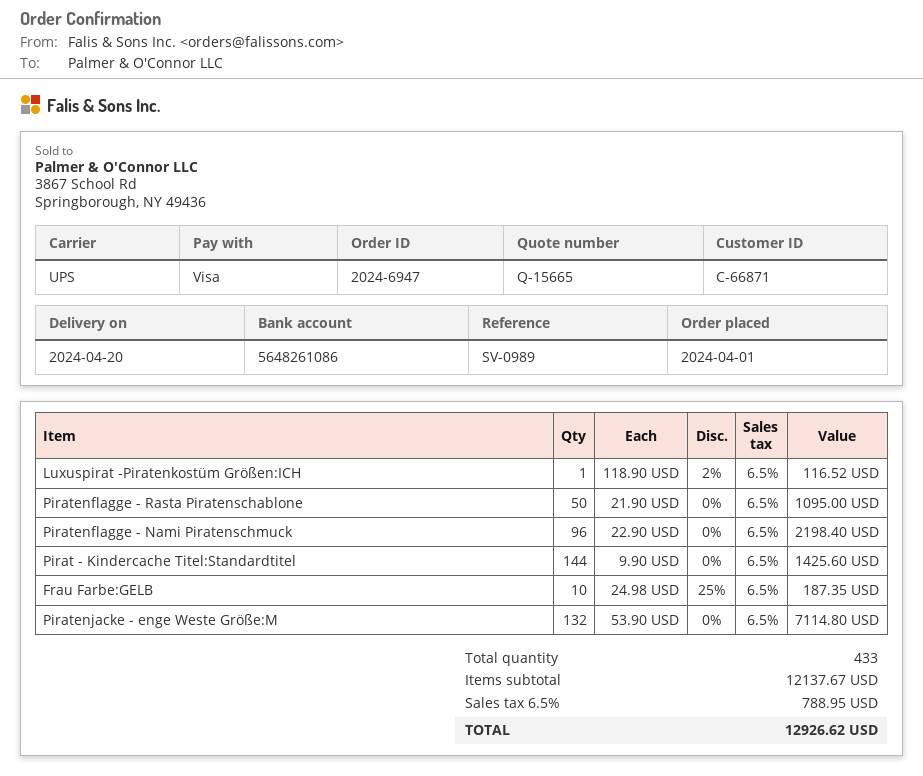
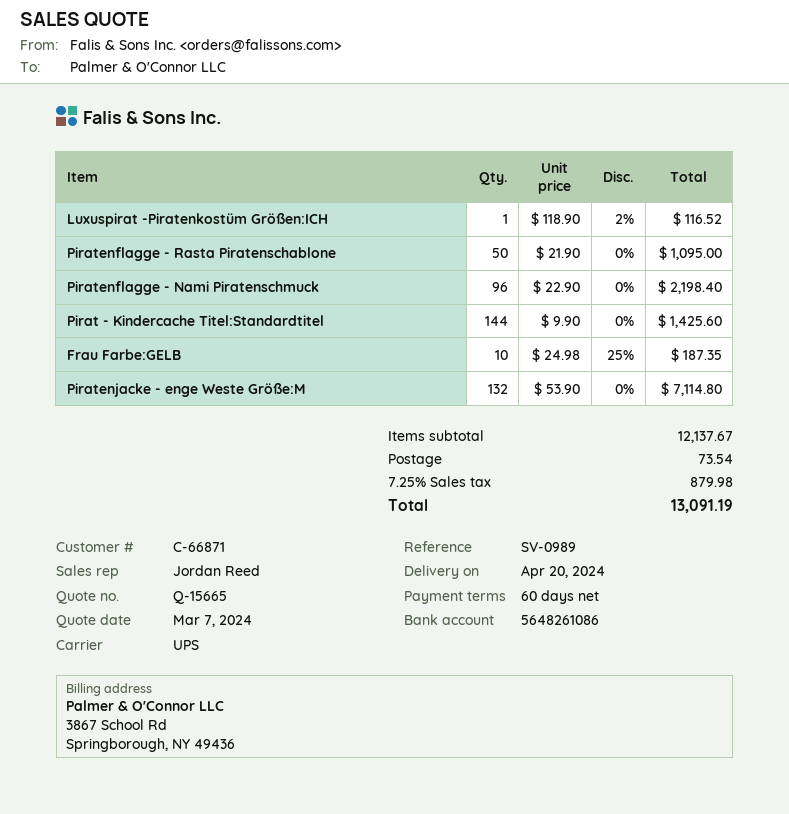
shipping: none -> 73.54
tax: 6.5% = 788.95 -> 7.25% = 879.98
total: 12926.62 -> 13091.19

